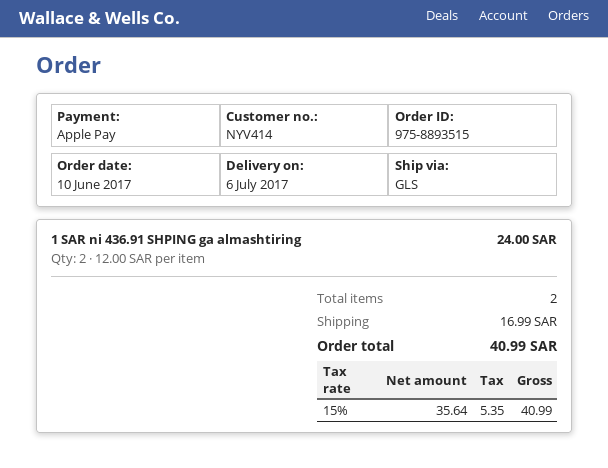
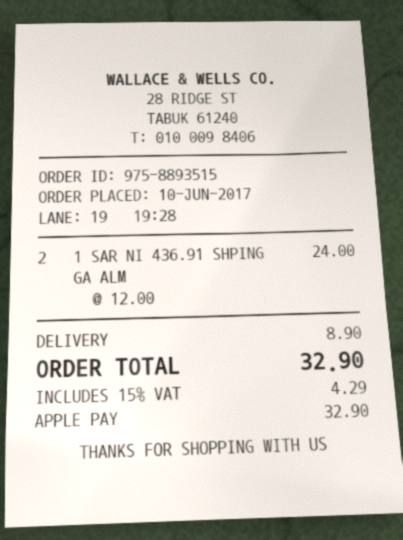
shipping: 16.99 -> 8.90
tax: 15% = 5.35 -> 15% = 4.29
total: 40.99 -> 32.90

